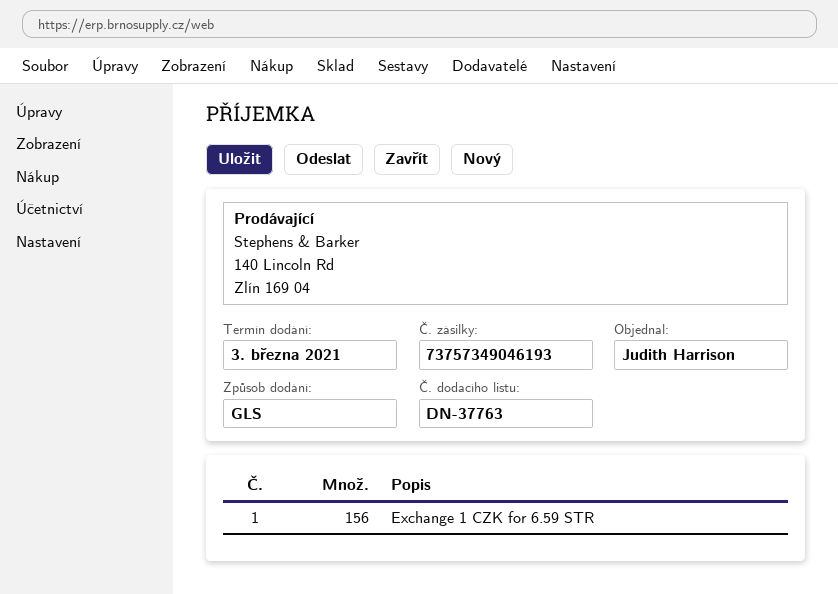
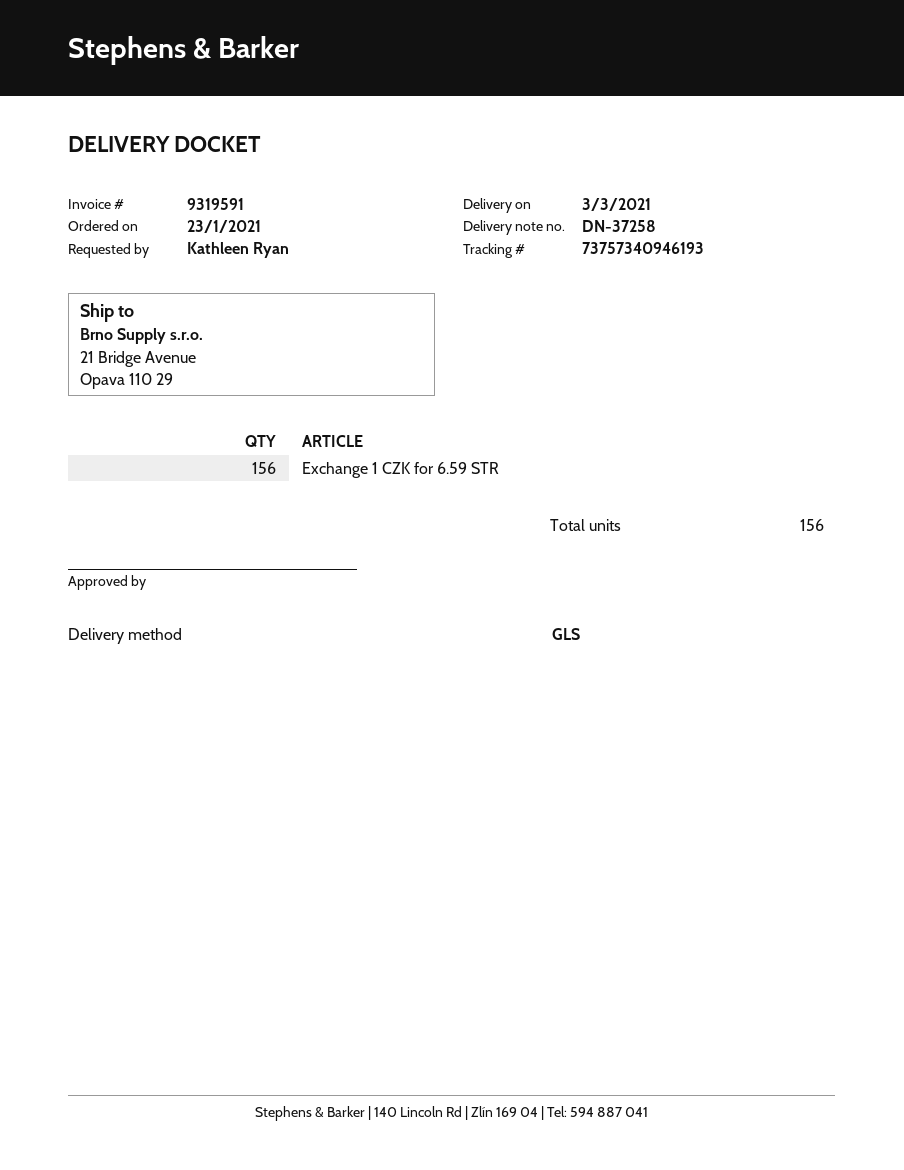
delivery note number: DN-37763 -> DN-37258
ordered by: Judith Harrison -> Kathleen Ryan
tracking number: 73757349046193 -> 73757340946193

